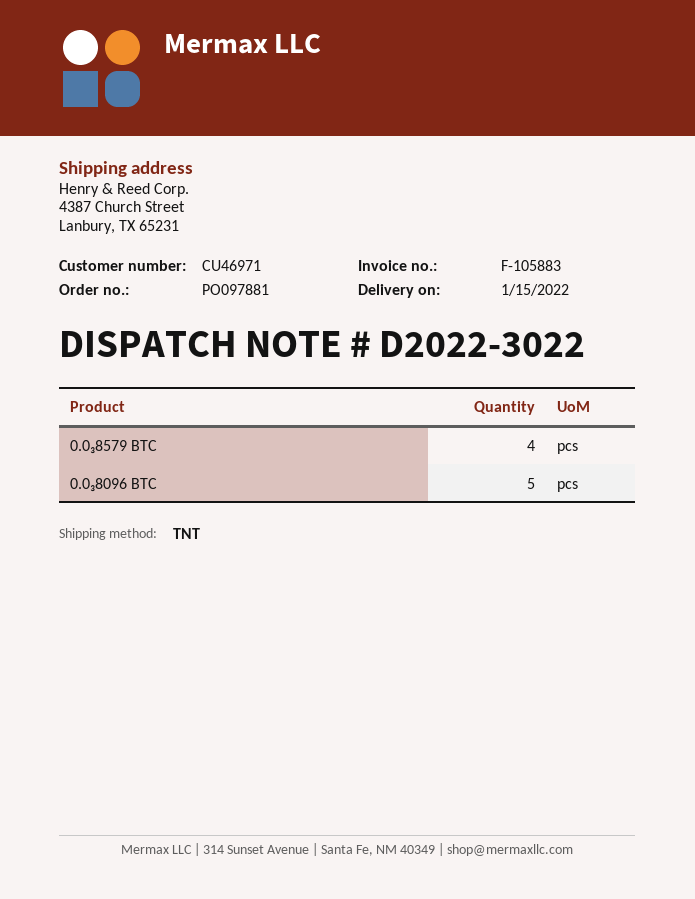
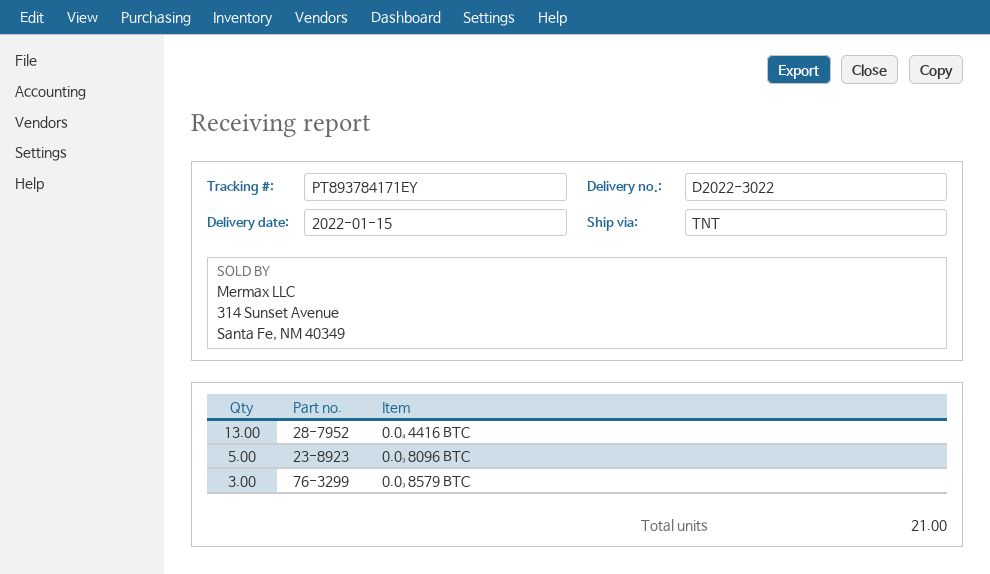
0.0₃8579 BTC: 4 -> 3
0.0₄4416 BTC: none -> 13

